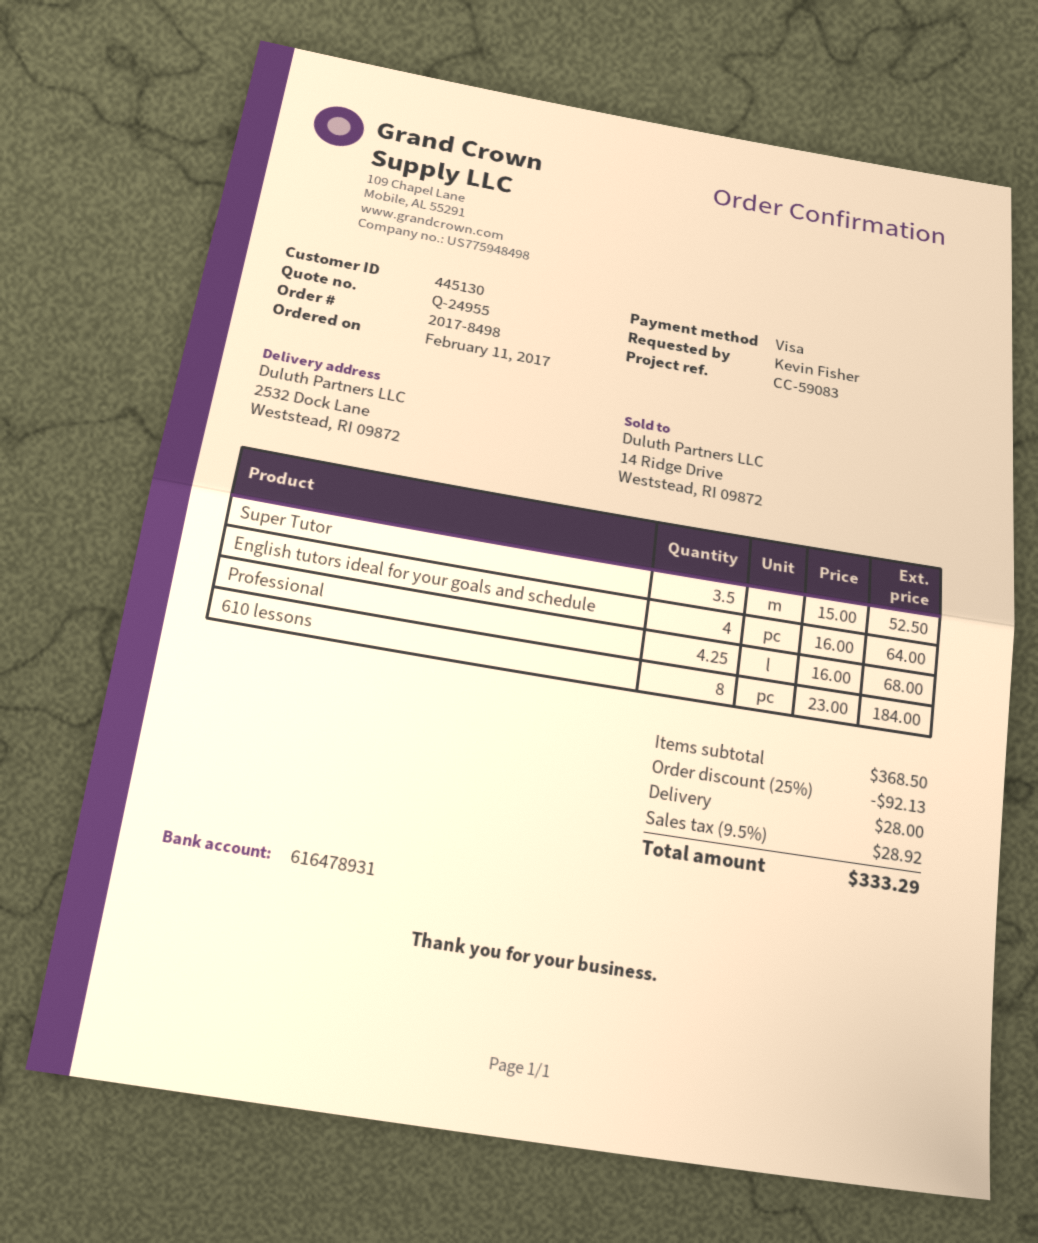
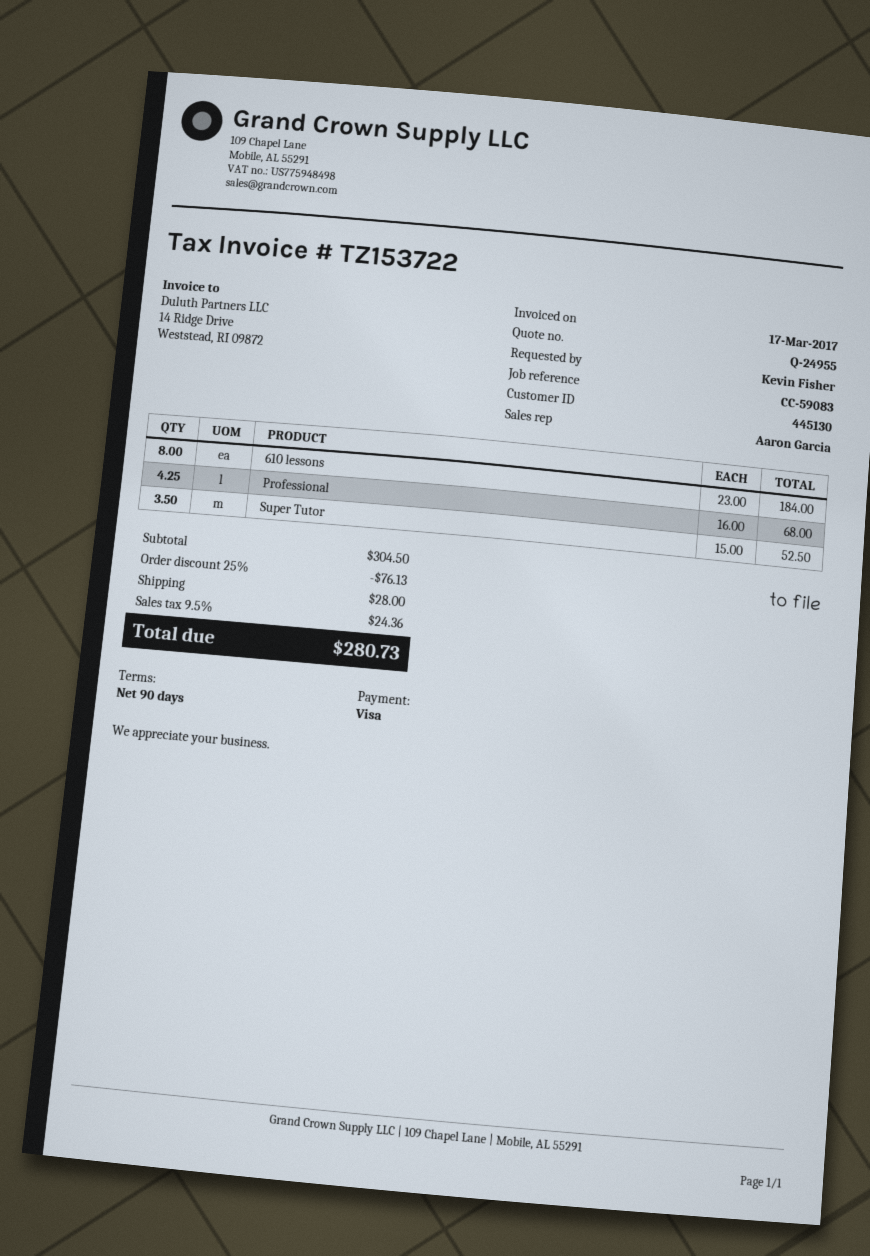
English tutors ideal for your goals and schedule: 4 x 16.00 = 64.00 -> none
subtotal: 368.50 -> 304.50
discount: 25% = 92.13 -> 25% = 76.13
tax: 9.5% = 28.92 -> 9.5% = 24.36
total: 333.29 -> 280.73

